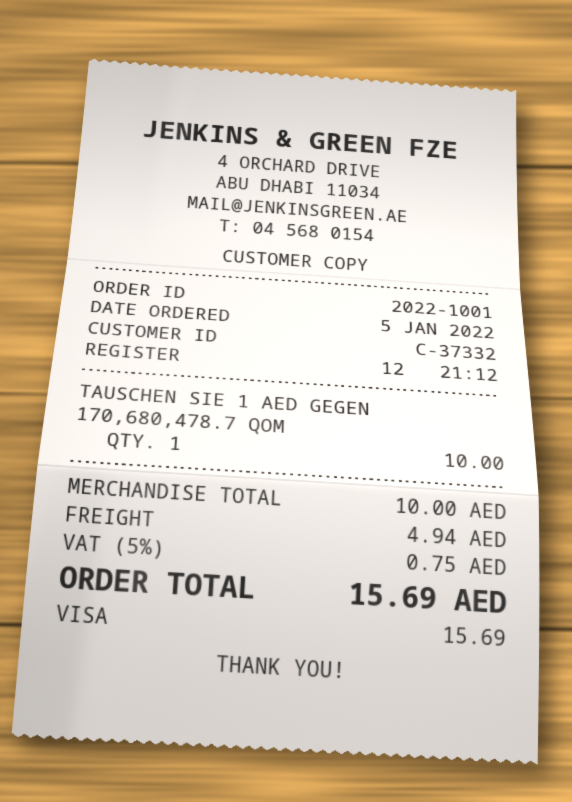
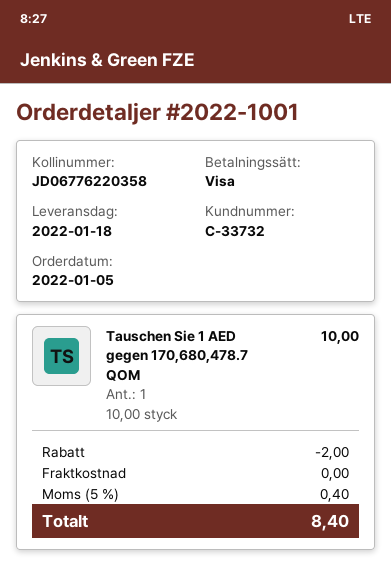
customer number: C-37332 -> C-33732
discount: none -> 2.00
shipping: 4.94 -> 0.00
tax: 5% = 0.75 -> 5% = 0.40
total: 15.69 -> 8.40

